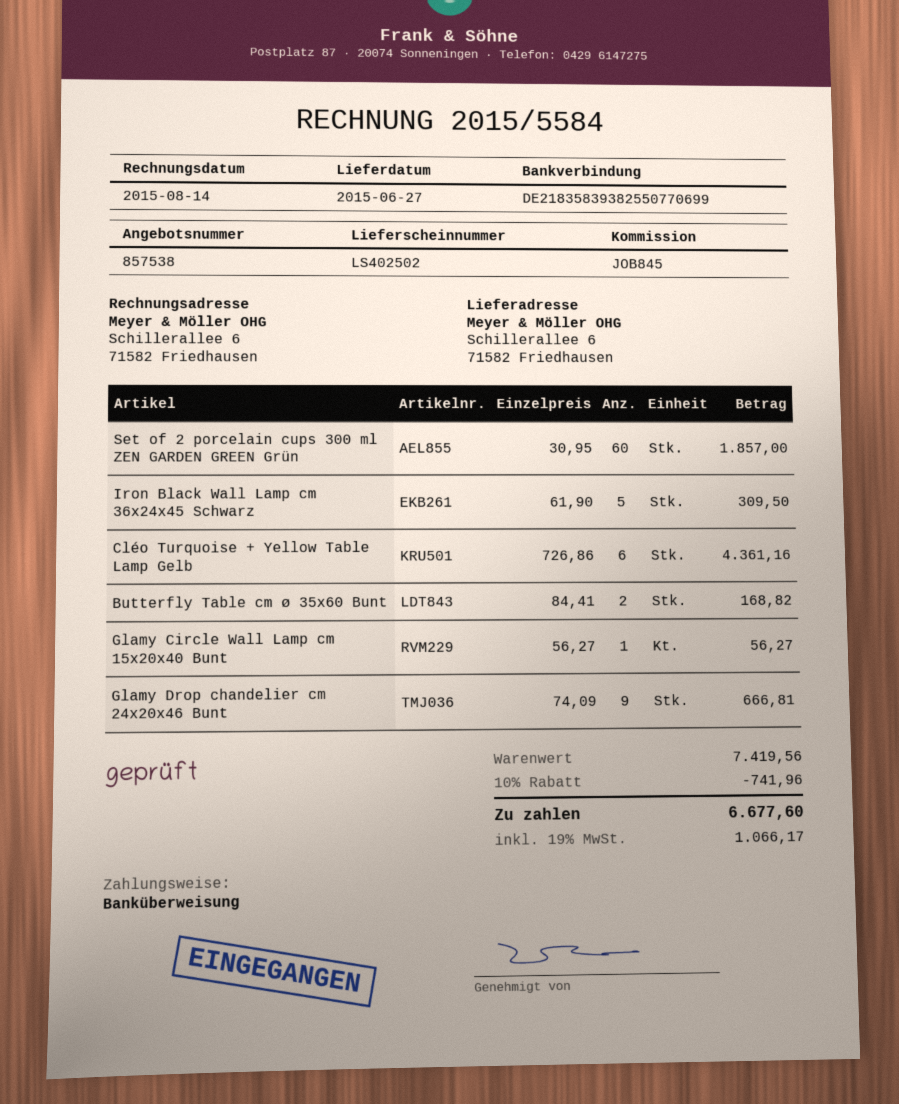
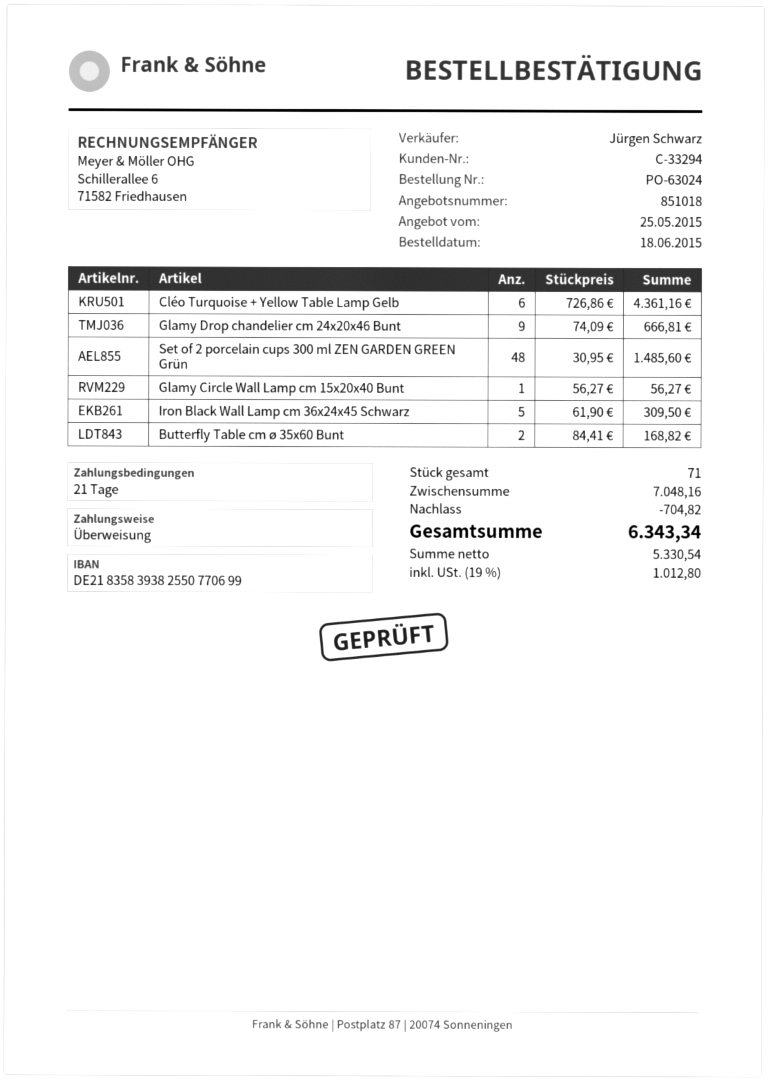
quote number: 857538 -> 851018
Set of 2 porcelain cups 300 ml ZEN GARDEN GREEN Grün: 60 x 30.95 = 1857.00 -> 48 x 30.95 = 1485.60
subtotal: 7419.56 -> 7048.16
discount: 741.96 -> 704.82
tax: 19% = 1066.17 -> 19% = 1012.80
total: 6677.60 -> 6343.34

